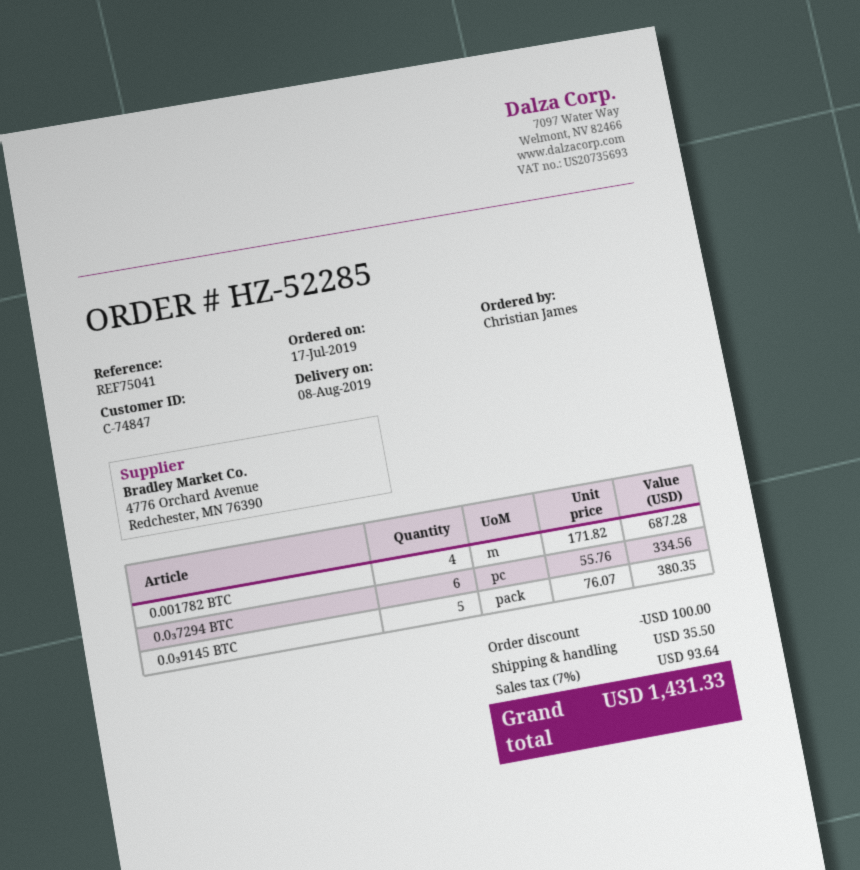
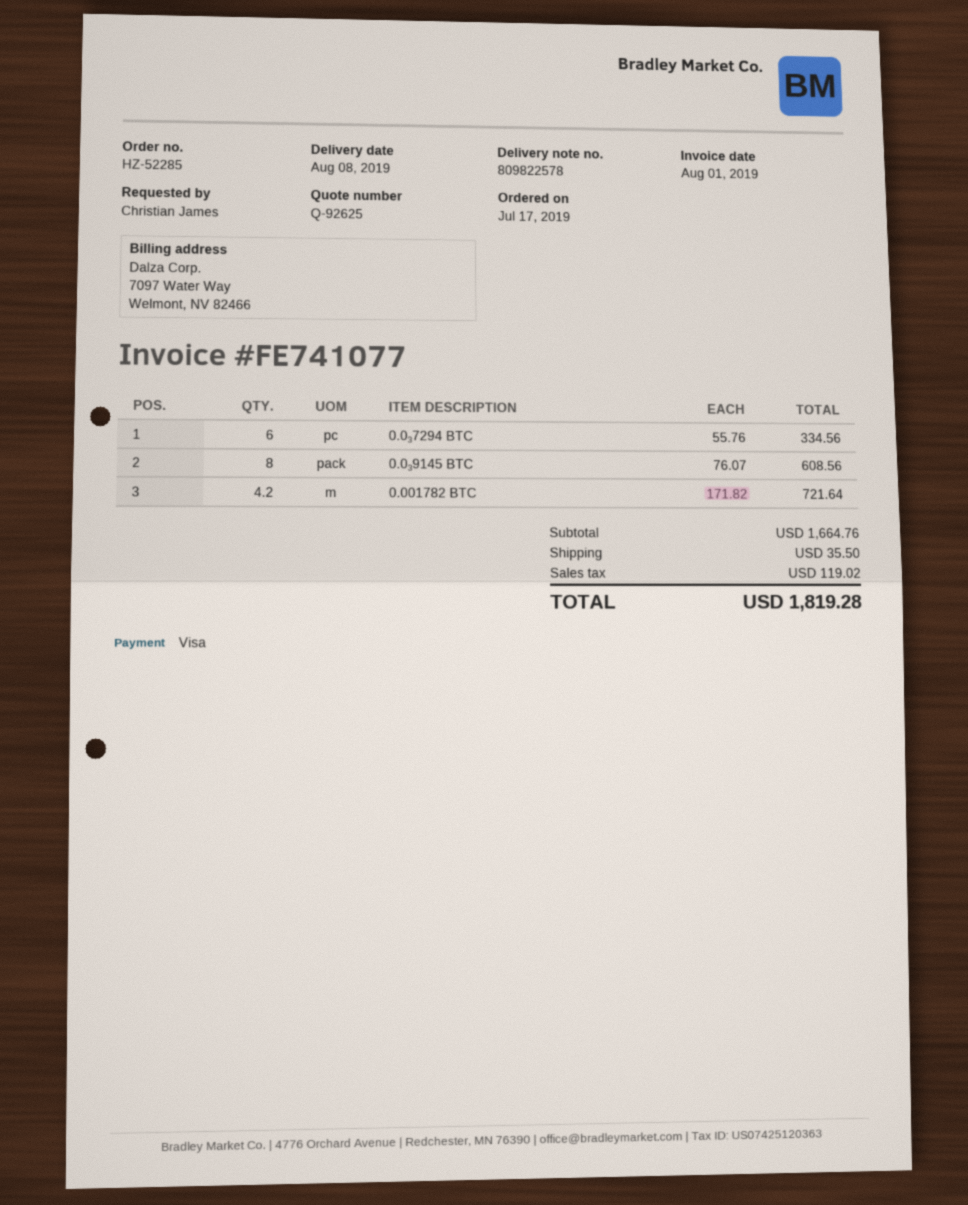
0.001782 BTC: 4 x 171.82 = 687.28 -> 4.2 x 171.82 = 721.64
0.0₃9145 BTC: 5 x 76.07 = 380.35 -> 8 x 76.07 = 608.56
discount: 100.00 -> none
tax: 93.64 -> 119.02
total: 1431.33 -> 1819.28

